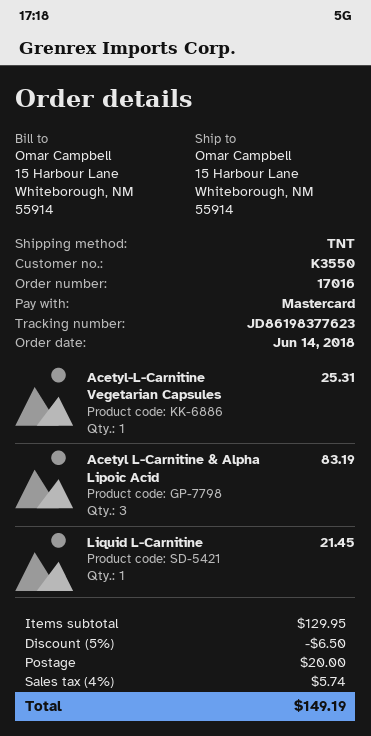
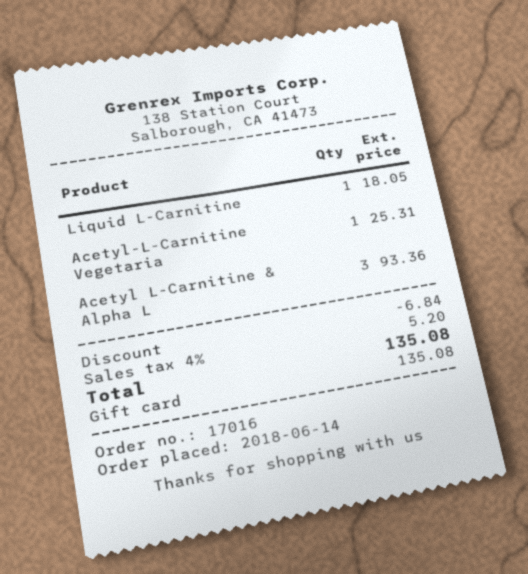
payment method: Mastercard -> gift card
Acetyl L-Carnitine & Alpha Lipoic Acid: 3 for 83.19 -> 3 for 93.36
Liquid L-Carnitine: 1 for 21.45 -> 1 for 18.05
discount: 6.50 -> 6.84
shipping: 20.00 -> none
tax: 4% = 5.74 -> 4% = 5.20
total: 149.19 -> 135.08

